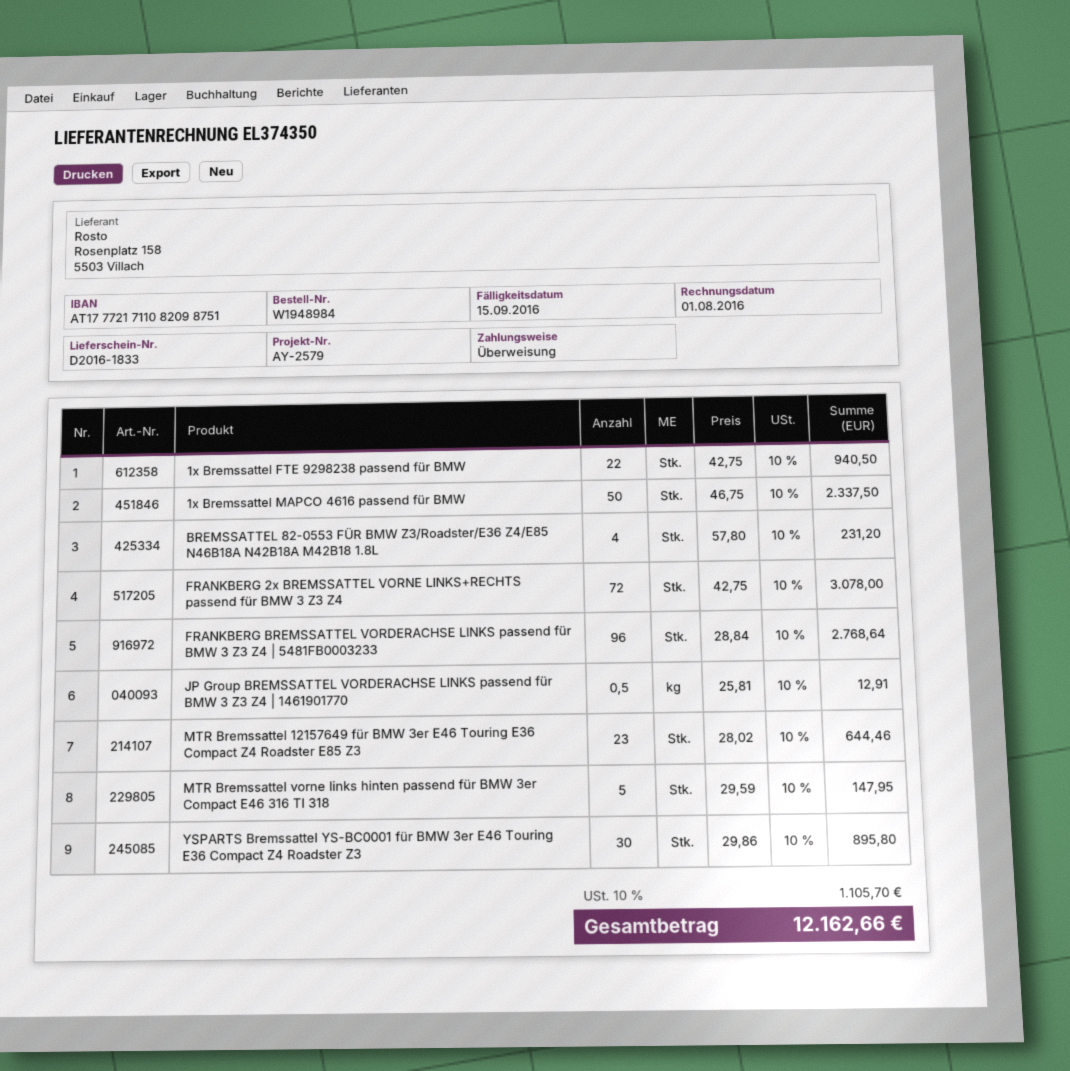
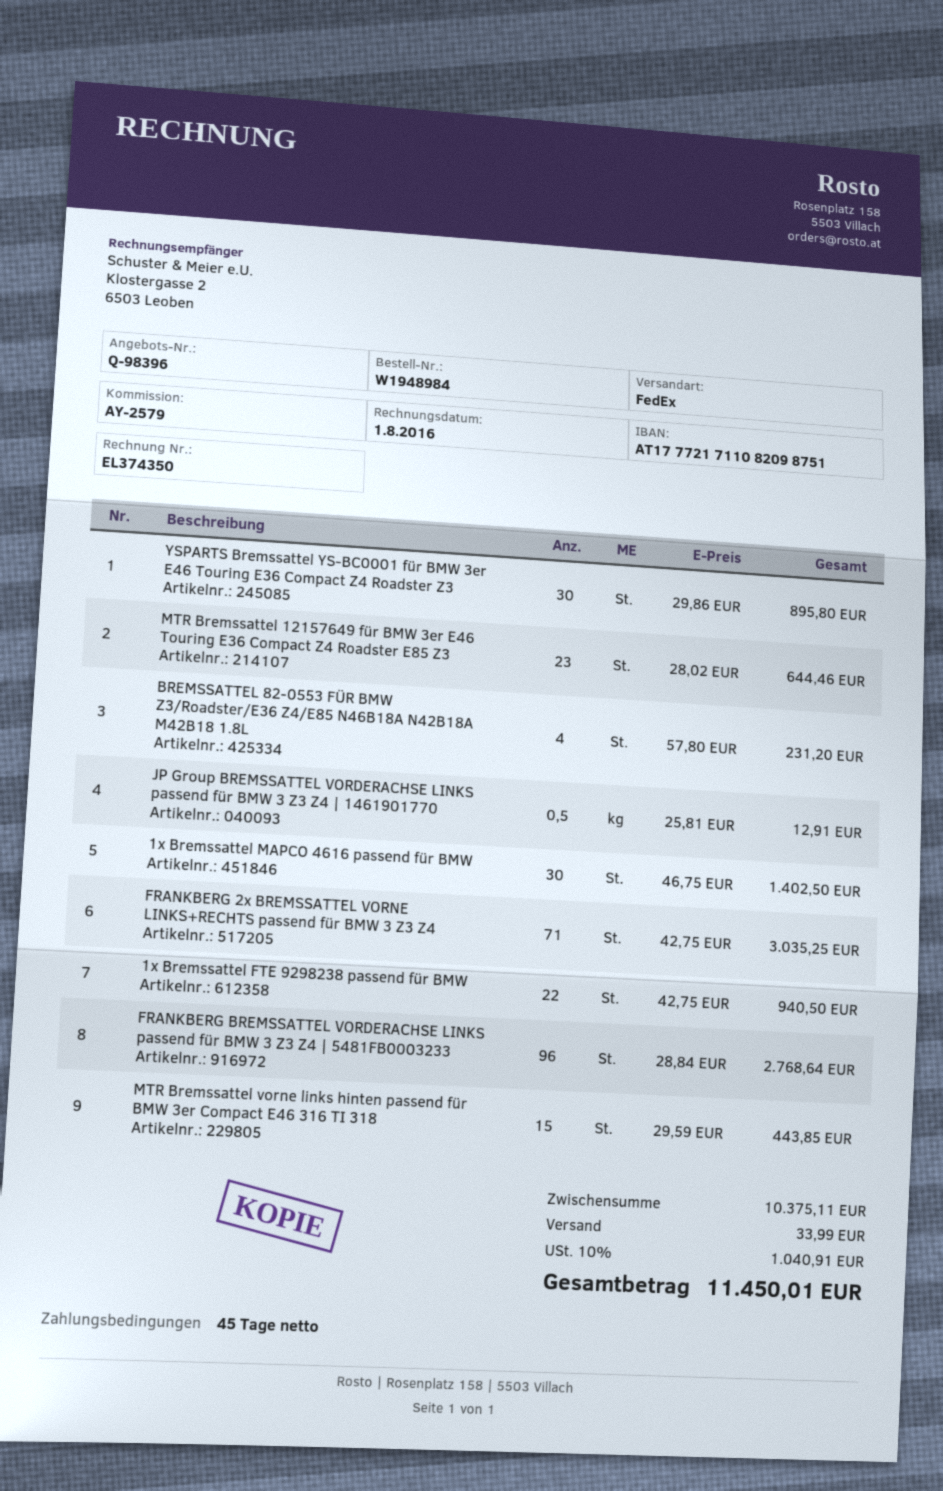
1x Bremssattel MAPCO 4616 passend für BMW: 50 x 46.75 = 2337.50 -> 30 x 46.75 = 1402.50
FRANKBERG 2x BREMSSATTEL VORNE LINKS+RECHTS passend für BMW 3 Z3 Z4: 72 x 42.75 = 3078.00 -> 71 x 42.75 = 3035.25
MTR Bremssattel vorne links hinten passend für BMW 3er Compact E46 316 TI 318: 5 x 29.59 = 147.95 -> 15 x 29.59 = 443.85
shipping: none -> 33.99
tax: 10% = 1105.70 -> 10% = 1040.91
total: 12162.66 -> 11450.01

